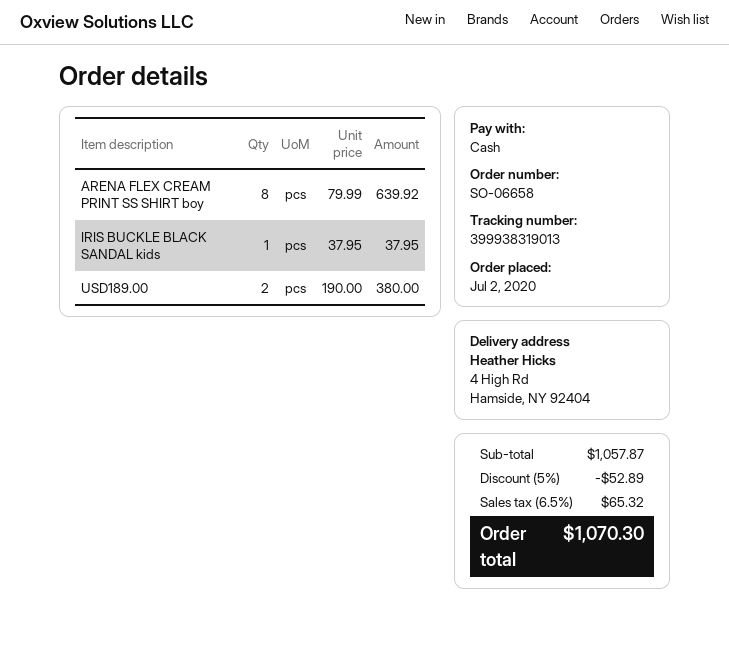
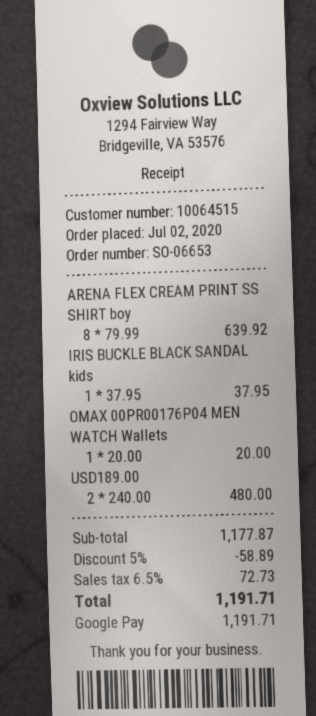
order number: SO-06658 -> SO-06653
payment method: cash -> Google Pay
USD189.00: 2 x 190.00 = 380.00 -> 2 x 240.00 = 480.00
OMAX 00PR00176P04 MEN WATCH Wallets: none -> 1 x 20.00 = 20.00
subtotal: 1057.87 -> 1177.87
discount: 5% = 52.89 -> 5% = 58.89
tax: 6.5% = 65.32 -> 6.5% = 72.73
total: 1070.30 -> 1191.71

